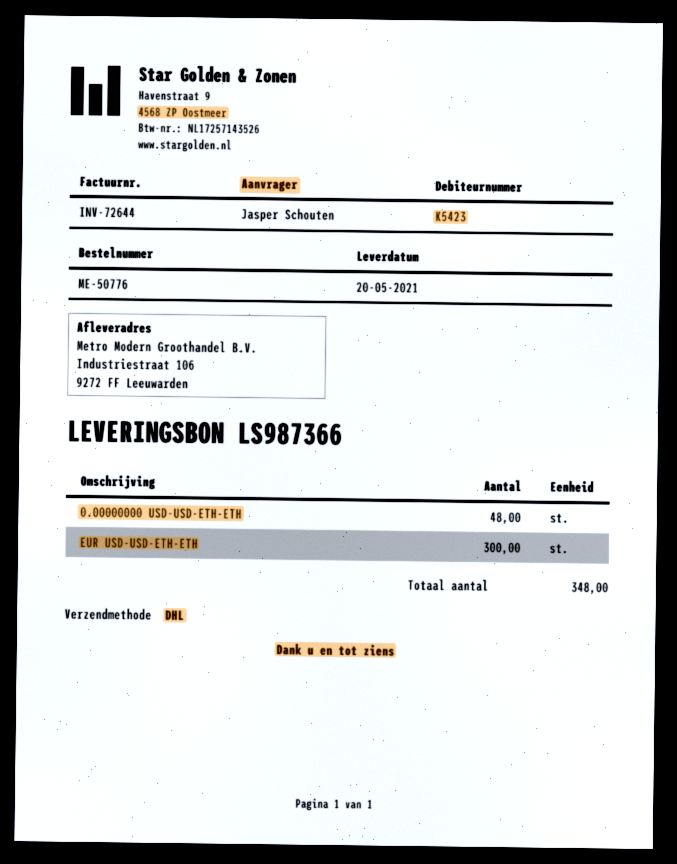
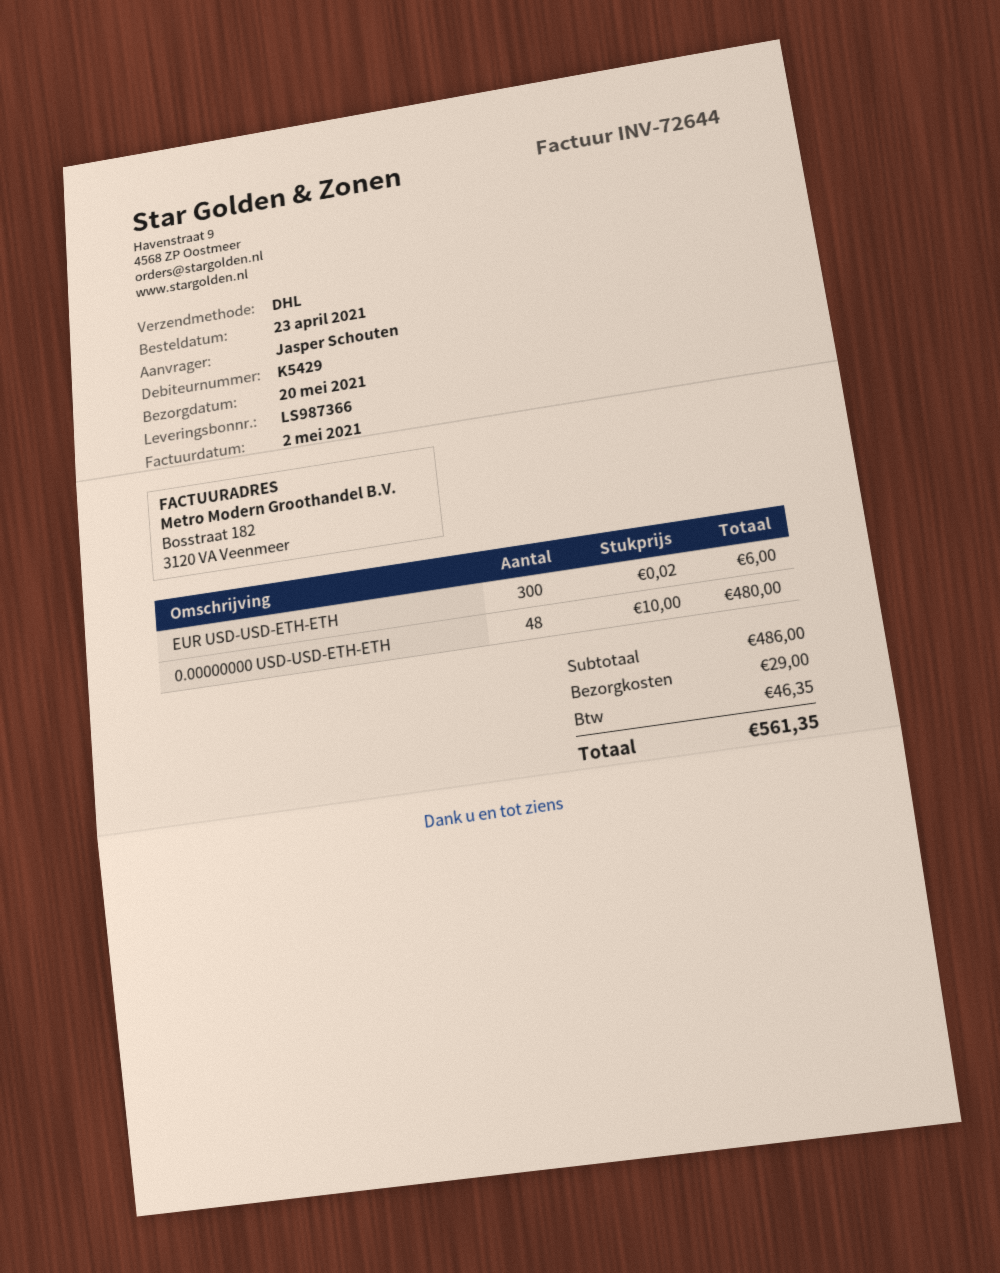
customer number: K5423 -> K5429

